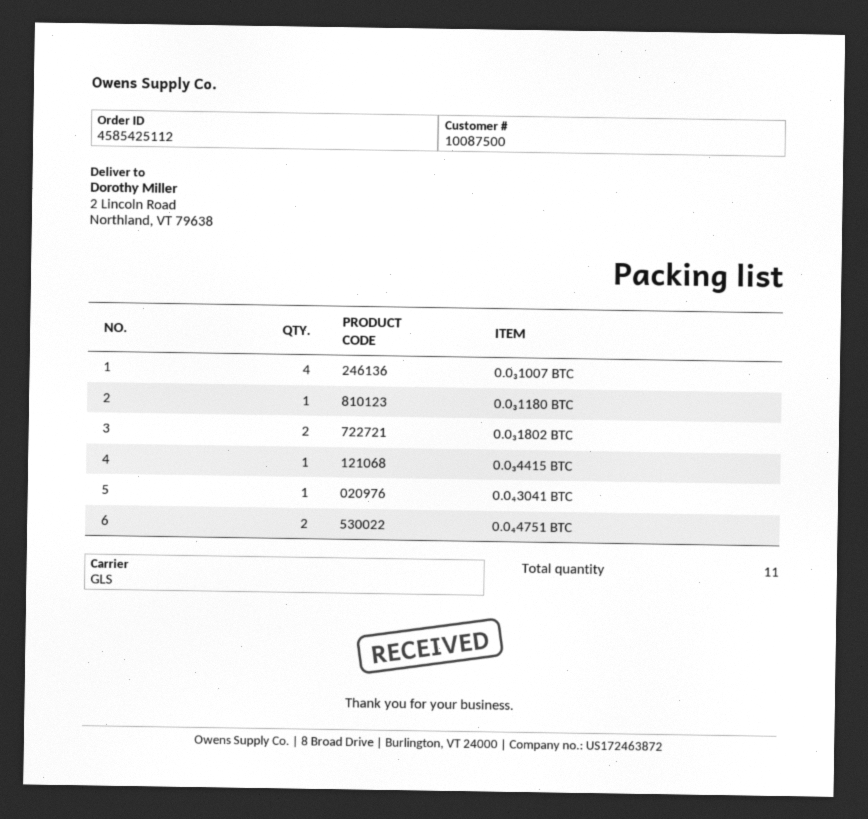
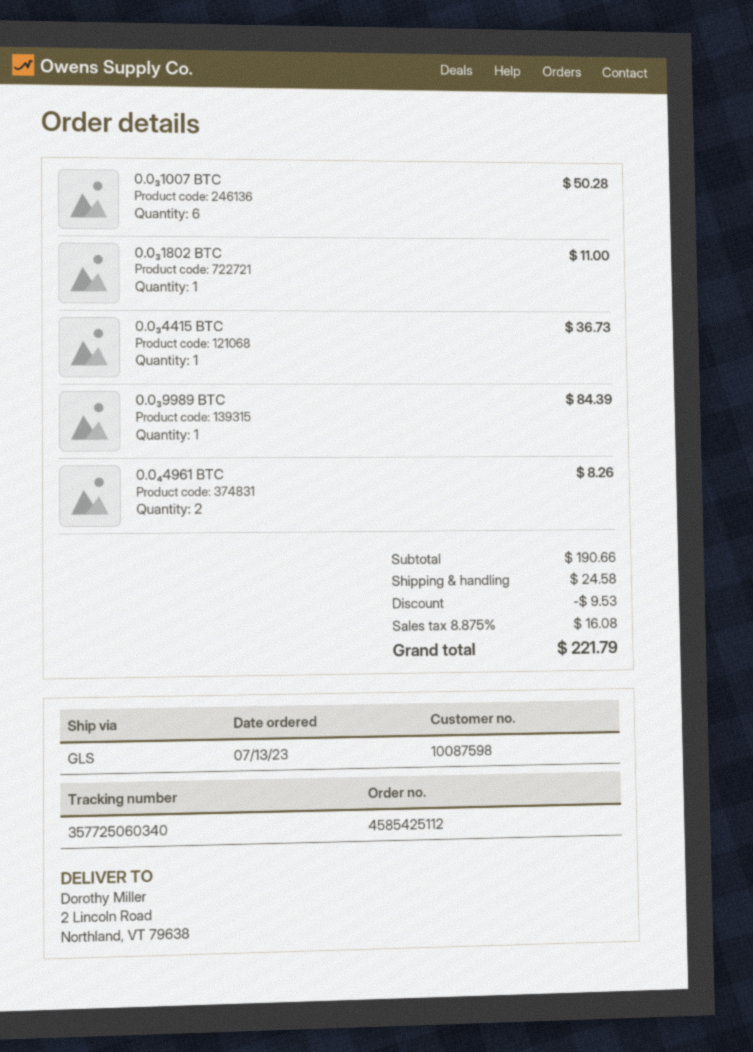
customer number: 10087500 -> 10087598
0.0₃1007 BTC: 4 -> 6
0.0₃1180 BTC: 1 -> none
0.0₃1802 BTC: 2 -> 1
0.0₄3041 BTC: 1 -> none
0.0₄4751 BTC: 2 -> none
0.0₃9989 BTC: none -> 1
0.0₄4961 BTC: none -> 2

